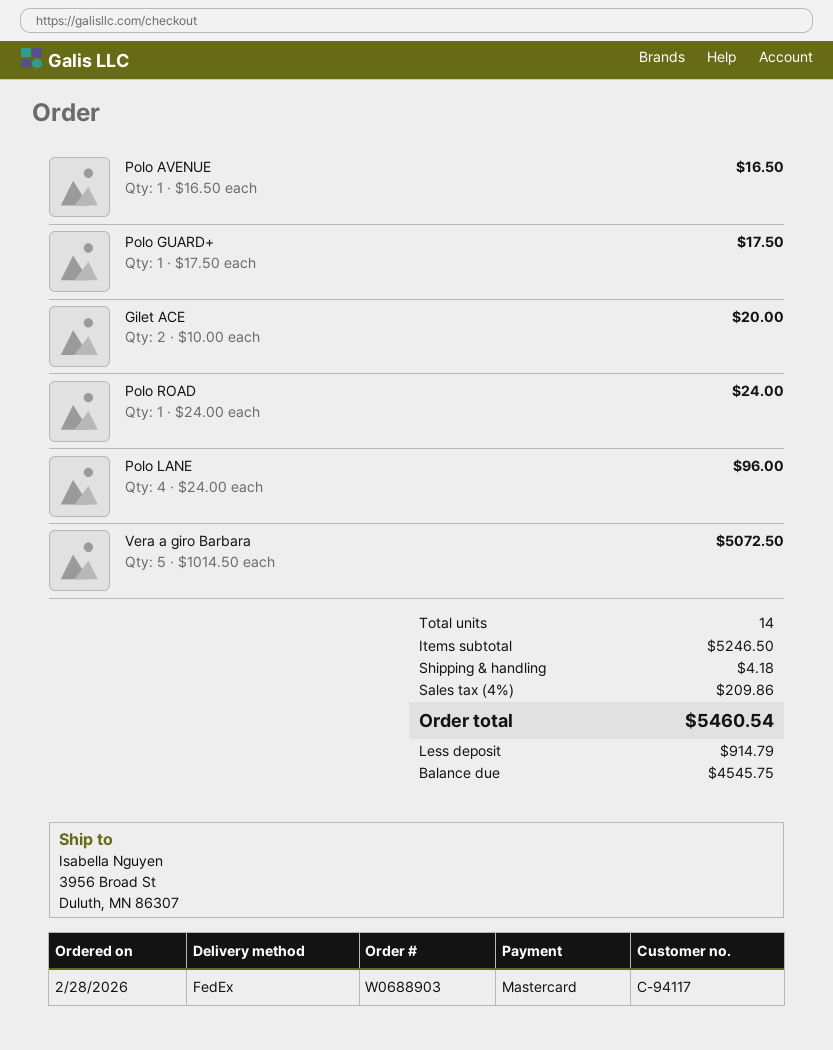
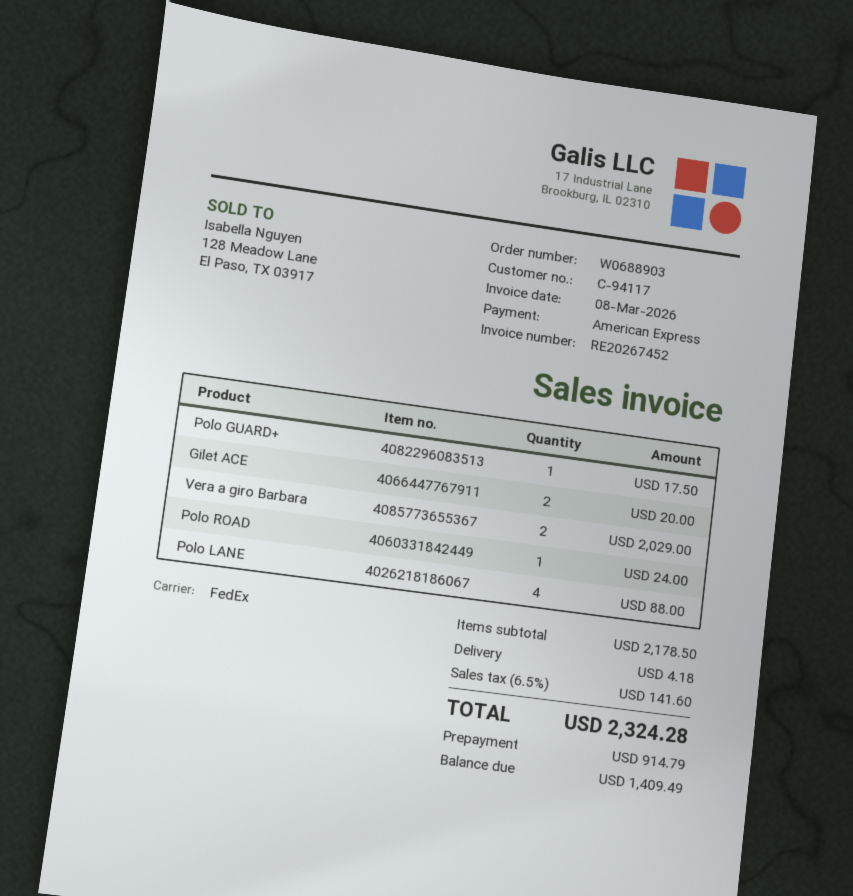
payment method: Mastercard -> American Express
Polo AVENUE: 1 for 16.50 -> none
Polo LANE: 4 for 96.00 -> 4 for 88.00
Vera a giro Barbara: 5 for 5072.50 -> 2 for 2029.00
subtotal: 5246.50 -> 2178.50
tax: 4% = 209.86 -> 6.5% = 141.60
total: 5460.54 -> 2324.28
balance: 4545.75 -> 1409.49

